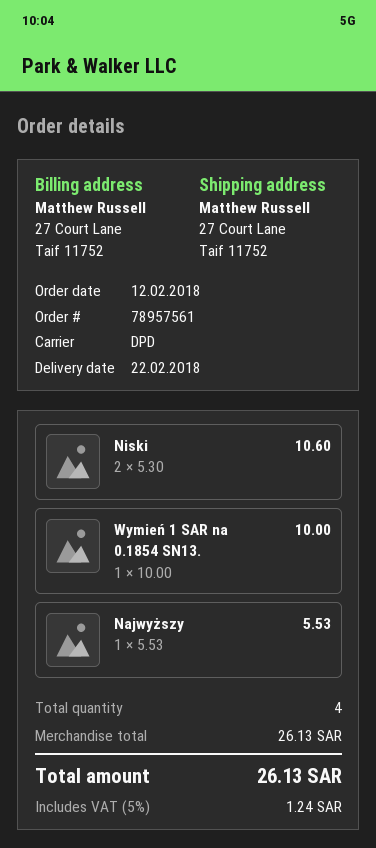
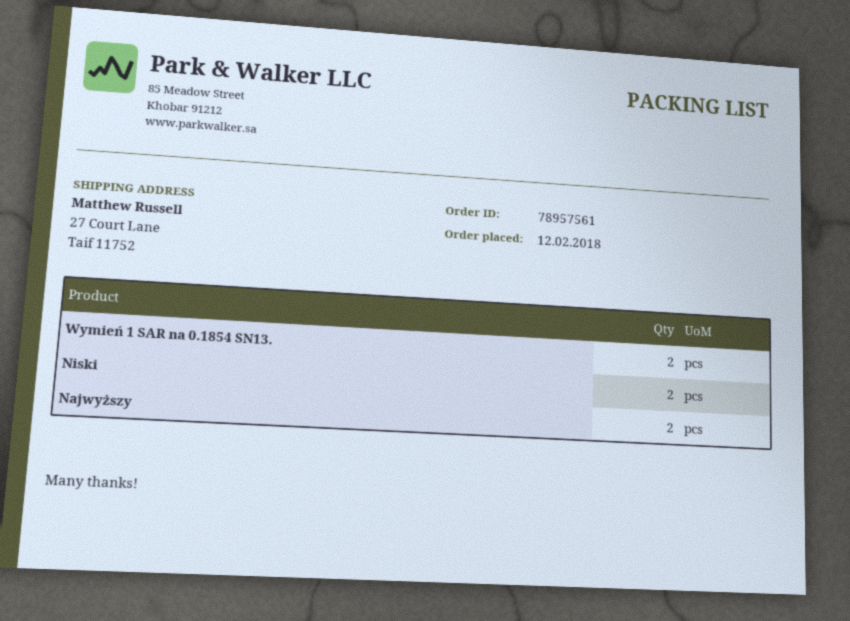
Wymień 1 SAR na 0.1854 SN13.: 1 -> 2
Najwyższy: 1 -> 2

